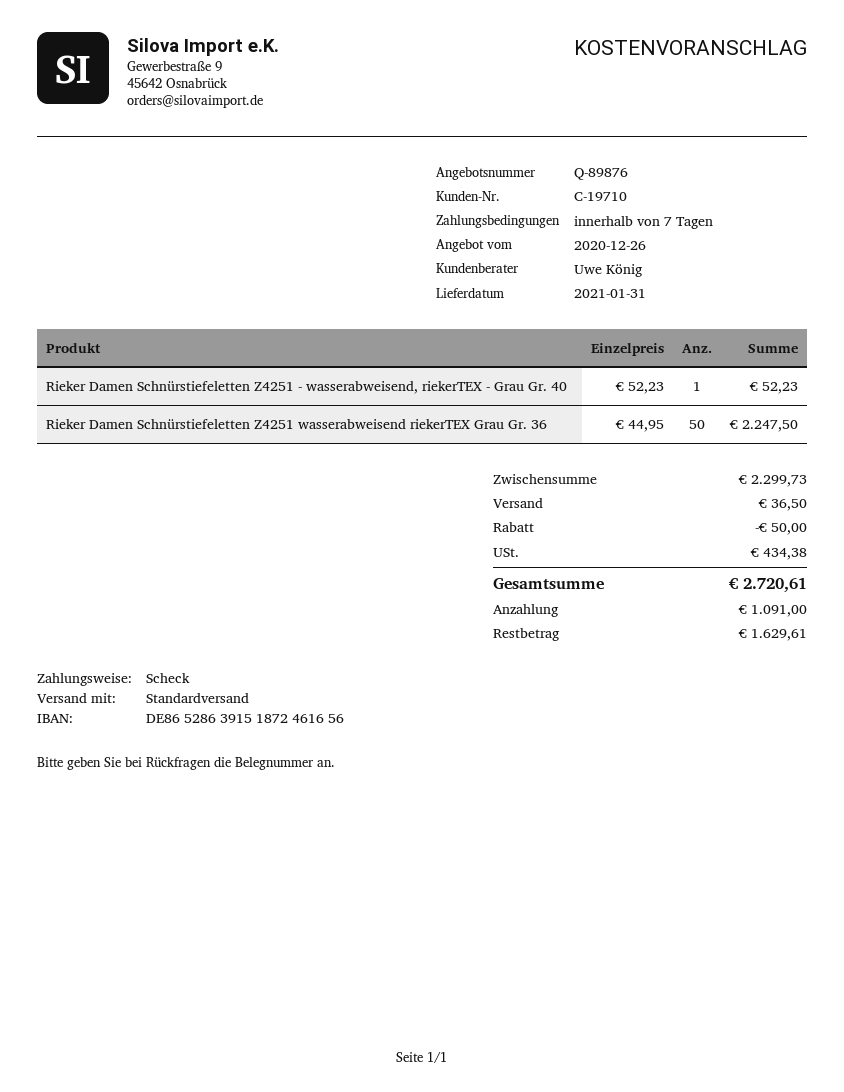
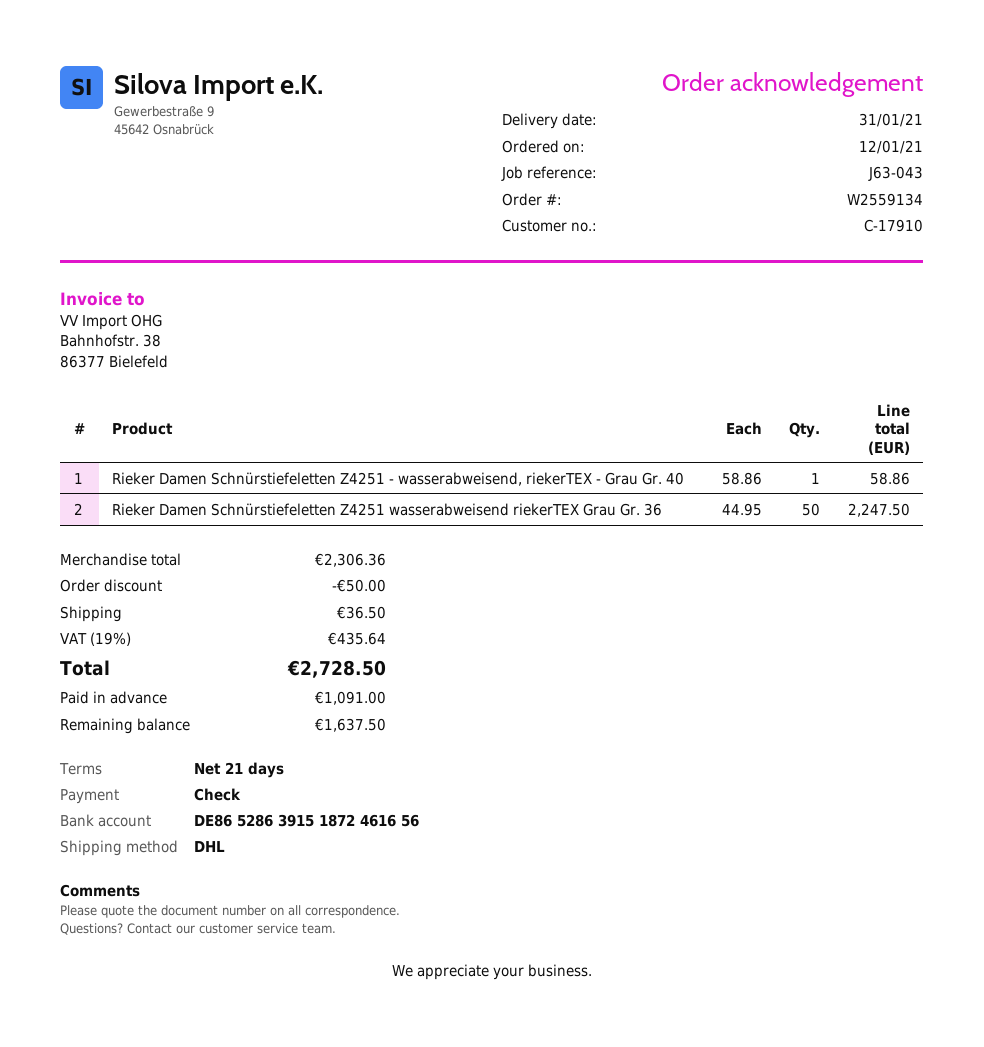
payment terms: 7 days -> 21 days
customer number: C-19710 -> C-17910
shipping method: standard -> DHL
Rieker Damen Schnürstiefeletten Z4251 - wasserabweisend, riekerTEX - Grau Gr. 40: 1 x 52.23 = 52.23 -> 1 x 58.86 = 58.86
subtotal: 2299.73 -> 2306.36
tax: 434.38 -> 435.64
total: 2720.61 -> 2728.50
balance: 1629.61 -> 1637.50

